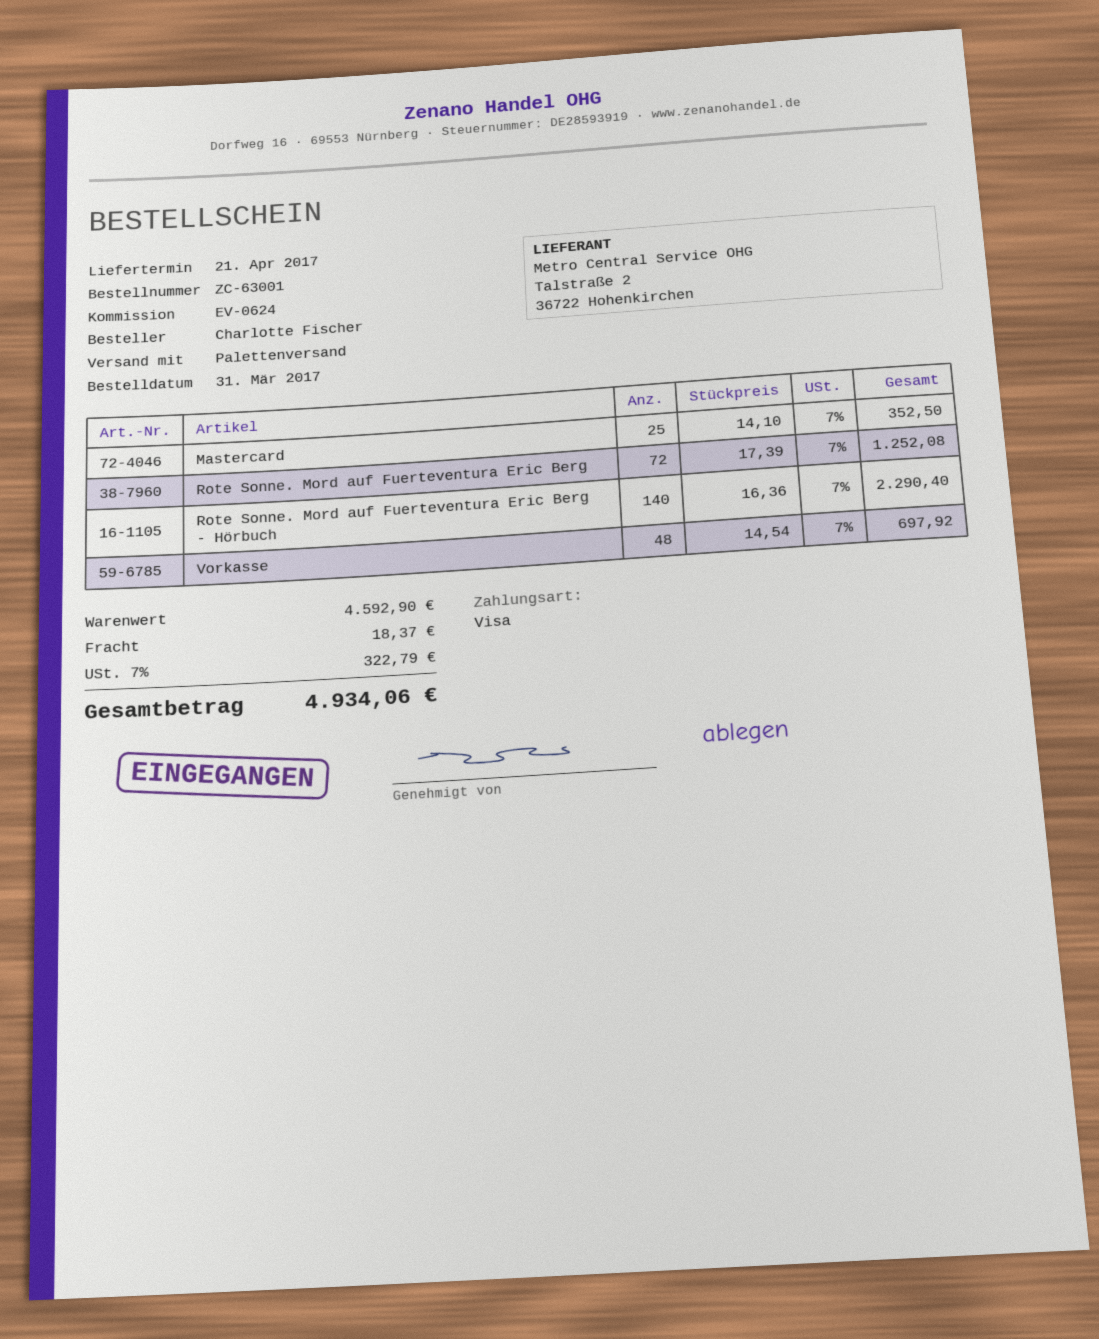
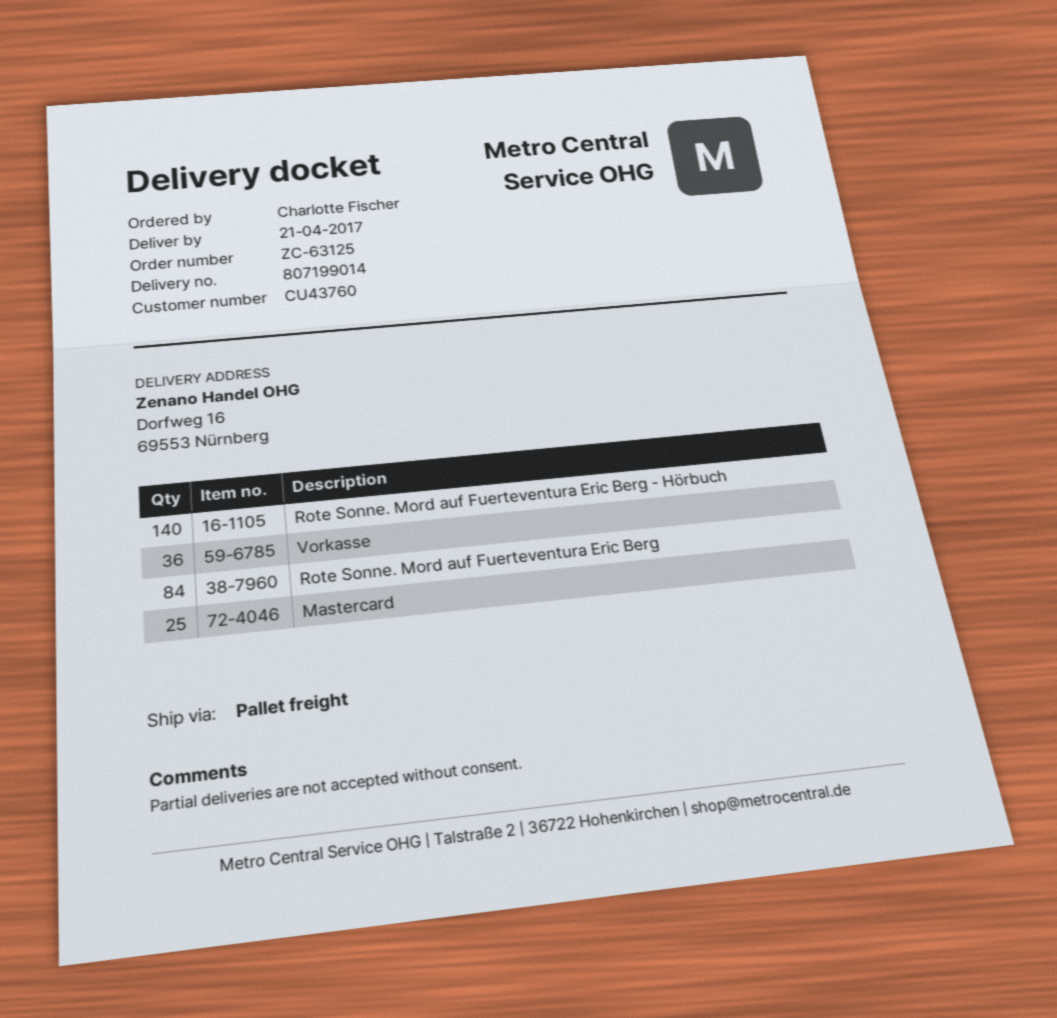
order number: ZC-63001 -> ZC-63125
Rote Sonne. Mord auf Fuerteventura Eric Berg: 72 -> 84
Vorkasse: 48 -> 36

